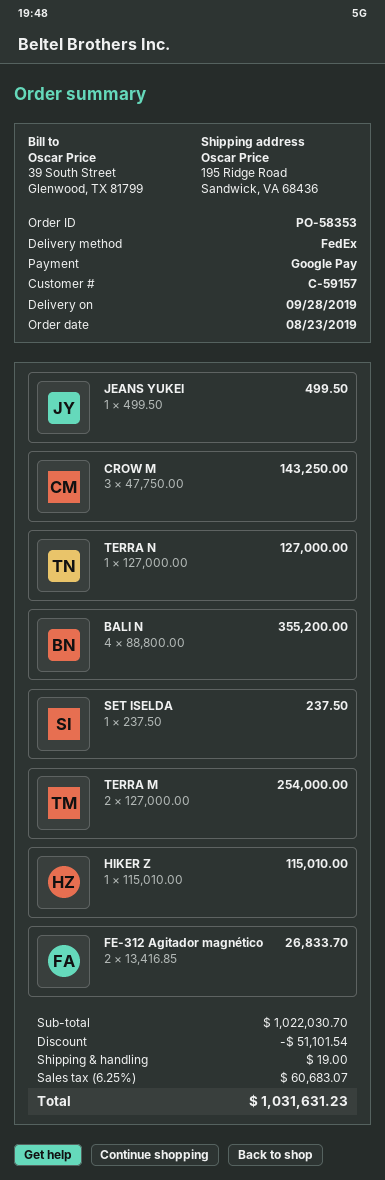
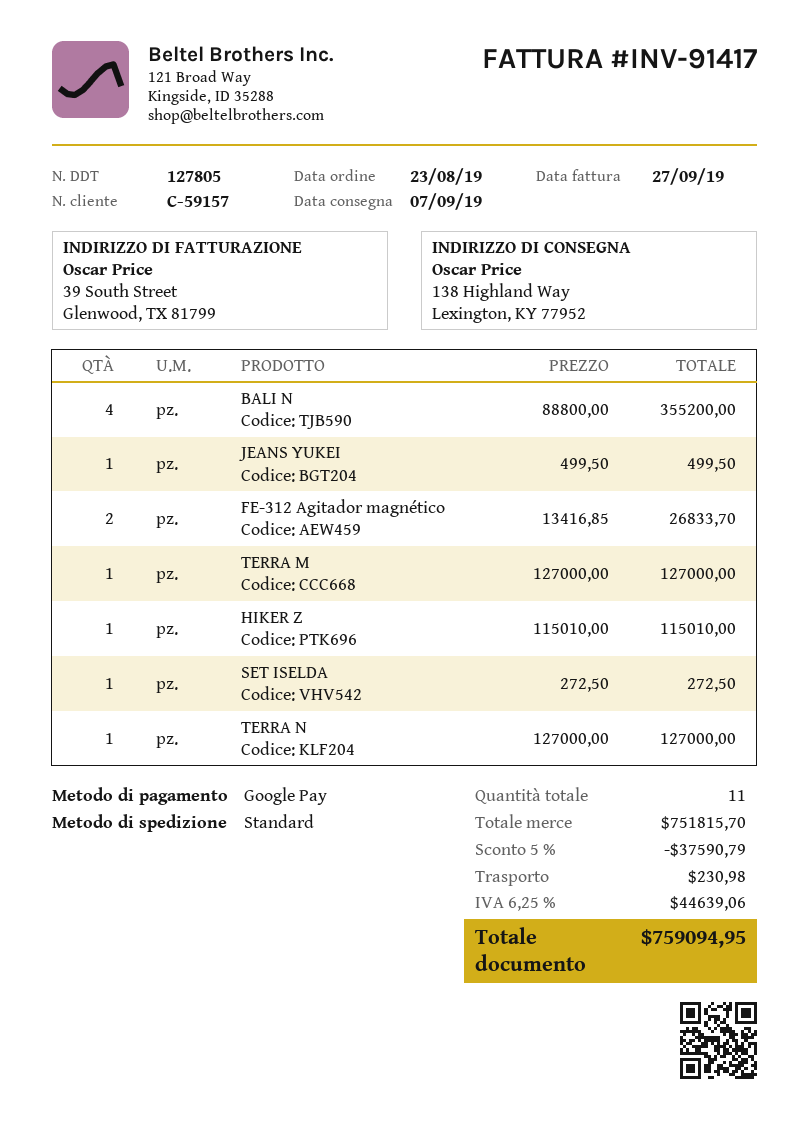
delivery date: 2019-09-28 -> 2019-09-07
shipping method: FedEx -> standard
ship to: 195 Ridge Road, Sandwick, VA 68436 -> 138 Highland Way, Lexington, KY 77952
CROW M: 3 x 47750.00 = 143250.00 -> none
SET ISELDA: 1 x 237.50 = 237.50 -> 1 x 272.50 = 272.50
TERRA M: 2 x 127000.00 = 254000.00 -> 1 x 127000.00 = 127000.00
subtotal: 1022030.70 -> 751815.70
discount: 51101.54 -> 37590.79
shipping: 19.00 -> 230.98
tax: 6.25% = 60683.07 -> 6.25% = 44639.06
total: 1031631.23 -> 759094.95

